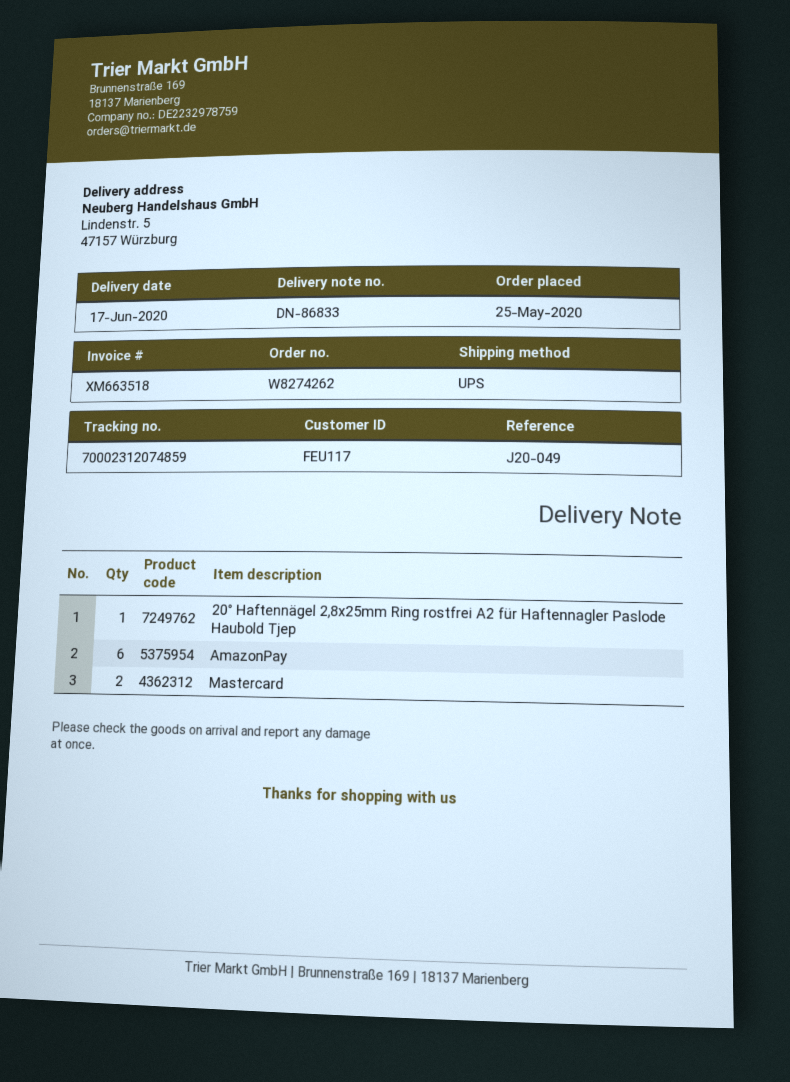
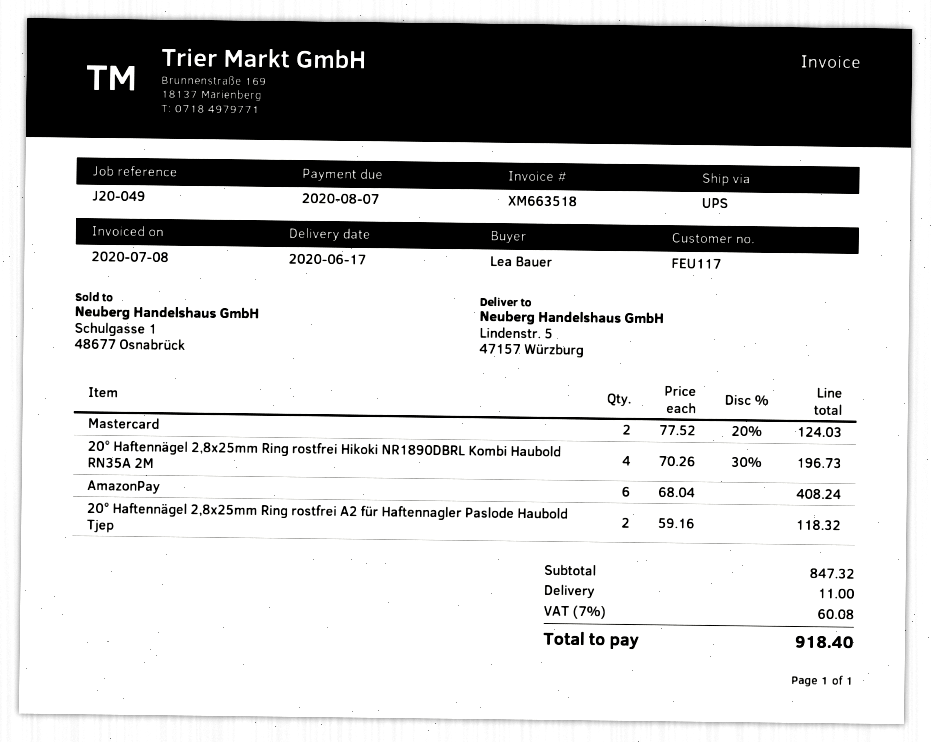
20° Haftennägel 2,8x25mm Ring rostfrei A2 für Haftennagler Paslode Haubold Tjep: 1 -> 2
20° Haftennägel 2,8x25mm Ring rostfrei Hikoki NR1890DBRL Kombi Haubold RN35A 2M: none -> 4

